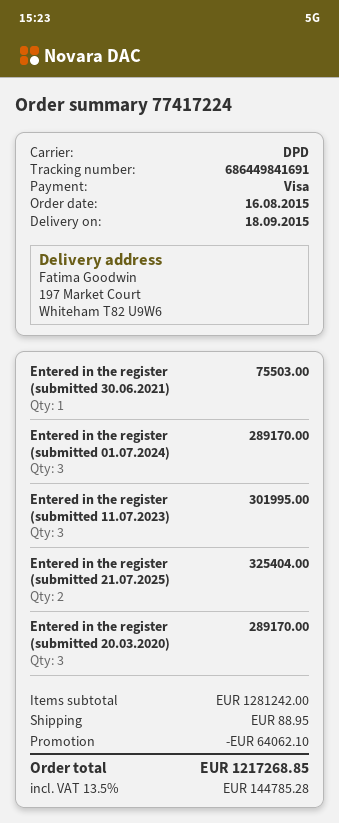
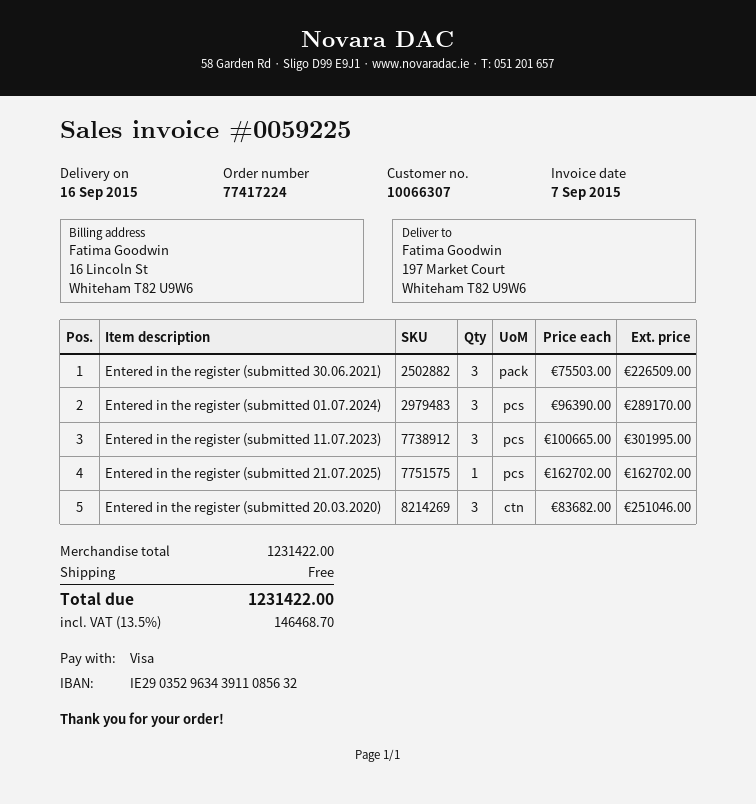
delivery date: 2015-09-18 -> 2015-09-16
Entered in the register (submitted 30.06.2021): 1 for 75503.00 -> 3 for 226509.00
Entered in the register (submitted 21.07.2025): 2 for 325404.00 -> 1 for 162702.00
Entered in the register (submitted 20.03.2020): 3 for 289170.00 -> 3 for 251046.00
subtotal: 1281242.00 -> 1231422.00
discount: 64062.10 -> none
shipping: 88.95 -> 0.00
tax: 13.5% = 144785.28 -> 13.5% = 146468.70
total: 1217268.85 -> 1231422.00

